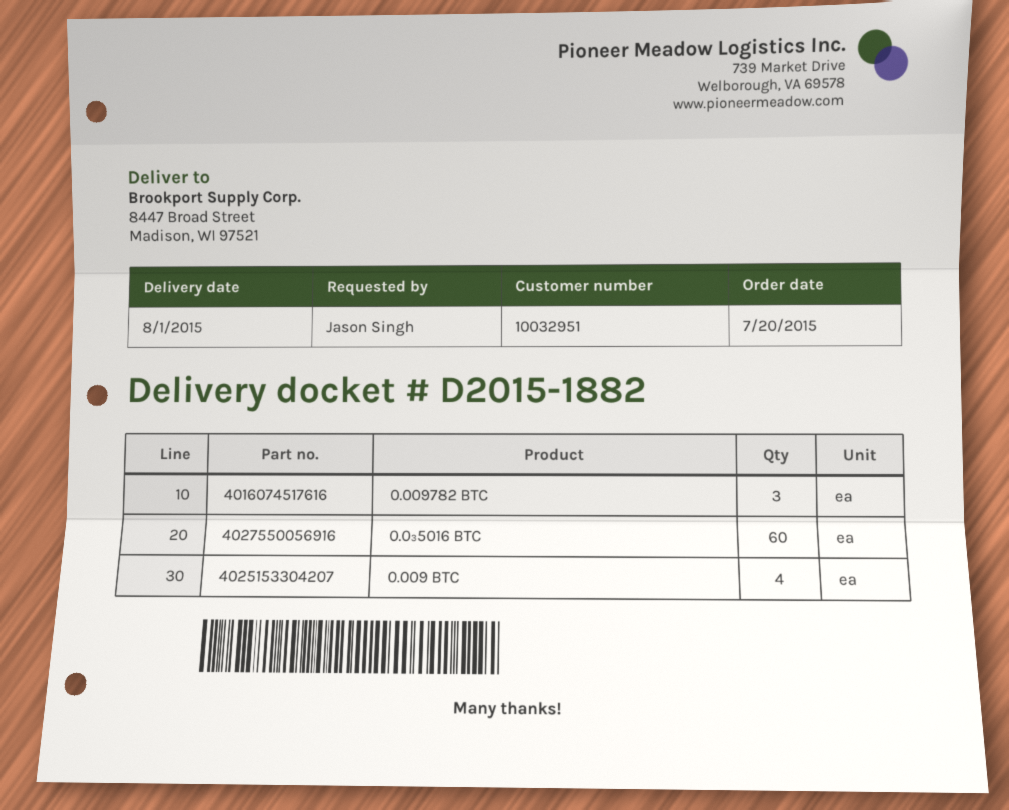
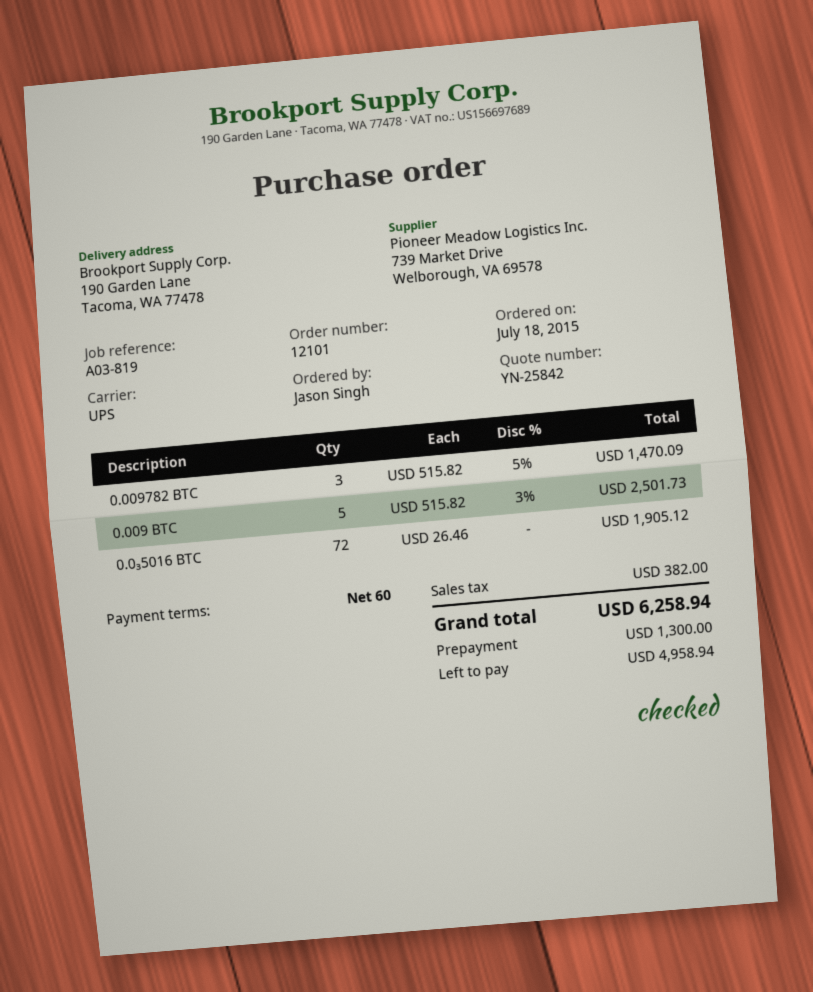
order date: 2015-07-20 -> 2015-07-18
ship to: 8447 Broad Street, Madison, WI 97521 -> 190 Garden Lane, Tacoma, WA 77478
0.0₃5016 BTC: 60 -> 72
0.009 BTC: 4 -> 5

